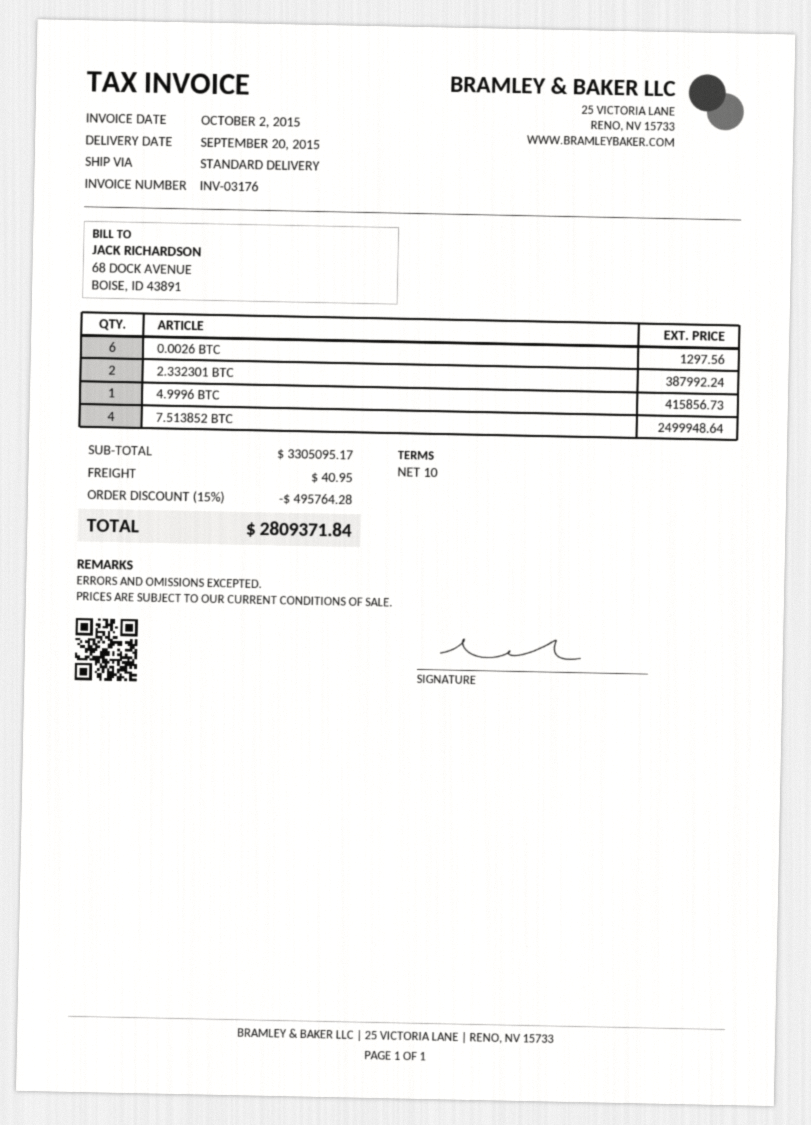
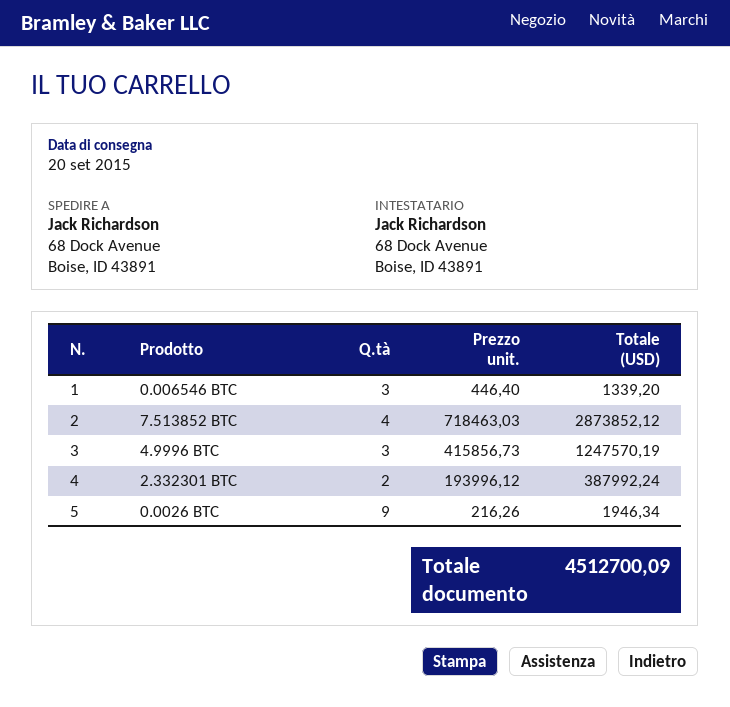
0.0026 BTC: 6 for 1297.56 -> 9 for 1946.34
4.9996 BTC: 1 for 415856.73 -> 3 for 1247570.19
7.513852 BTC: 4 for 2499948.64 -> 4 for 2873852.12
0.006546 BTC: none -> 3 for 1339.20
discount: 15% = 495764.28 -> none
shipping: 40.95 -> none
total: 2809371.84 -> 4512700.09

